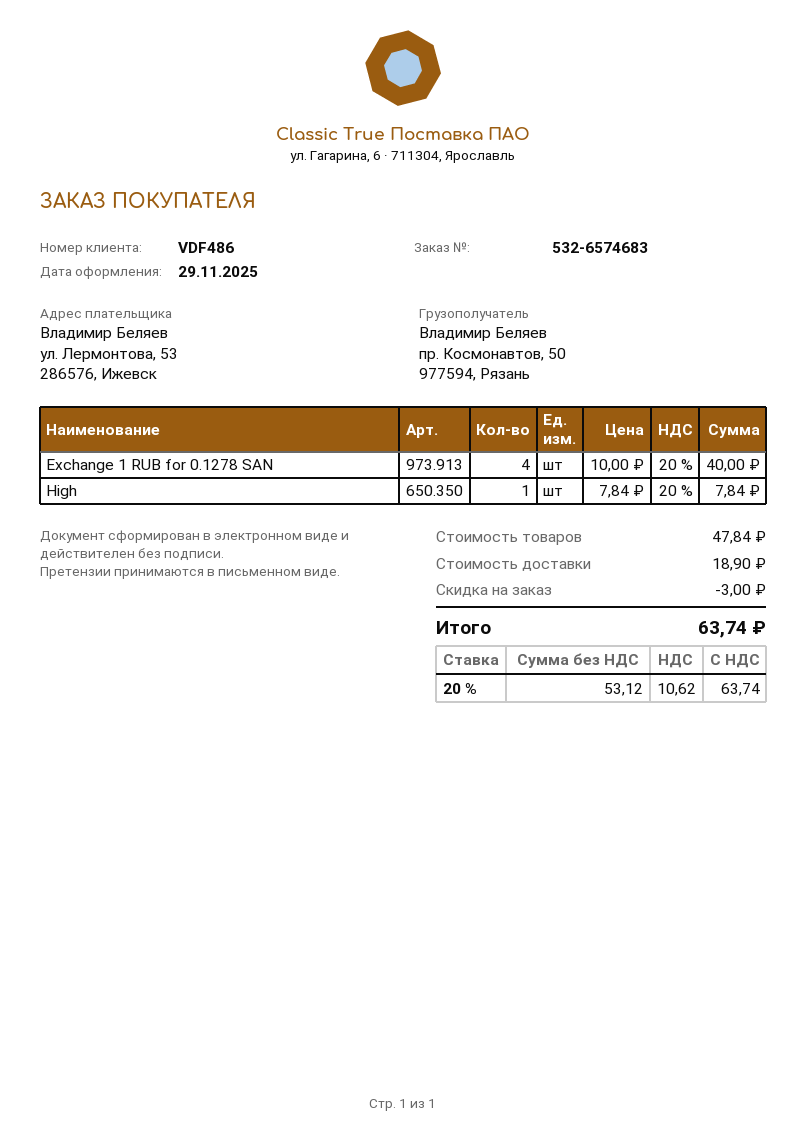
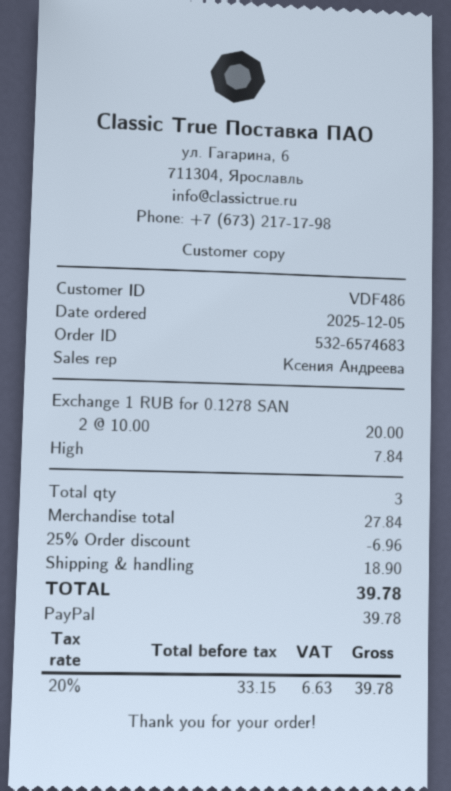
order date: 2025-11-29 -> 2025-12-05
Exchange 1 RUB for 0.1278 SAN: 4 x 10.00 = 40.00 -> 2 x 10.00 = 20.00
subtotal: 47.84 -> 27.84
discount: 3.00 -> 6.96
net: 53.12 -> 33.15
tax: 20% = 10.62 -> 20% = 6.63
total: 63.74 -> 39.78

